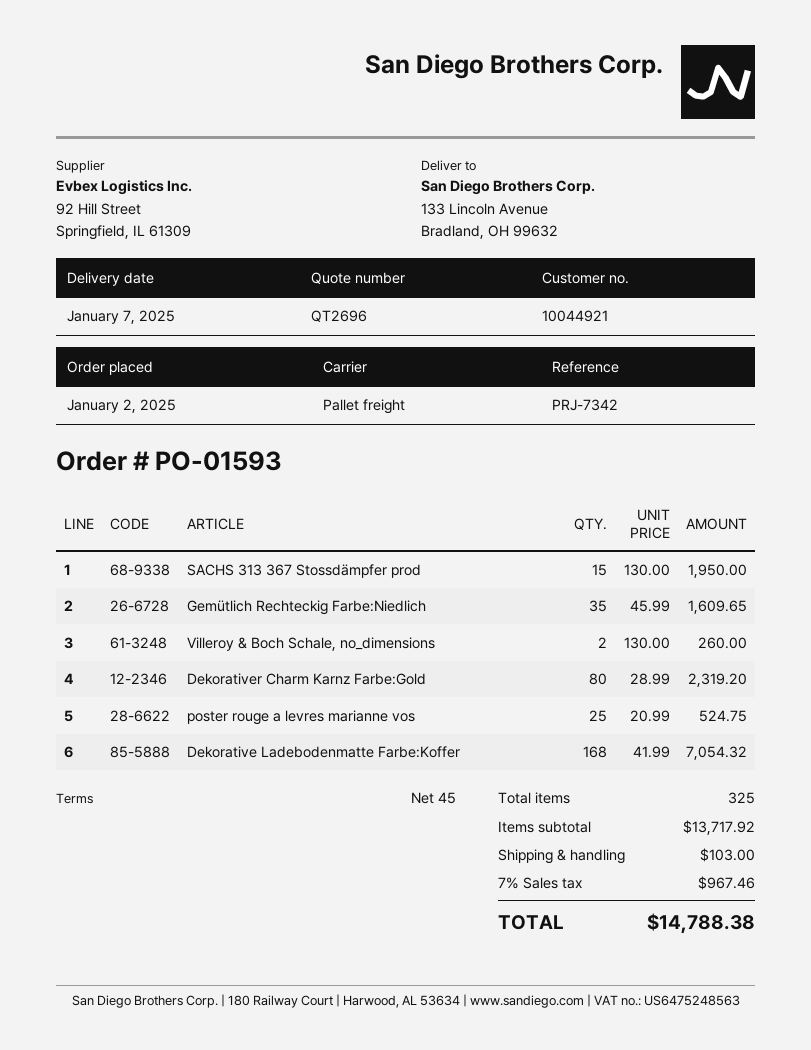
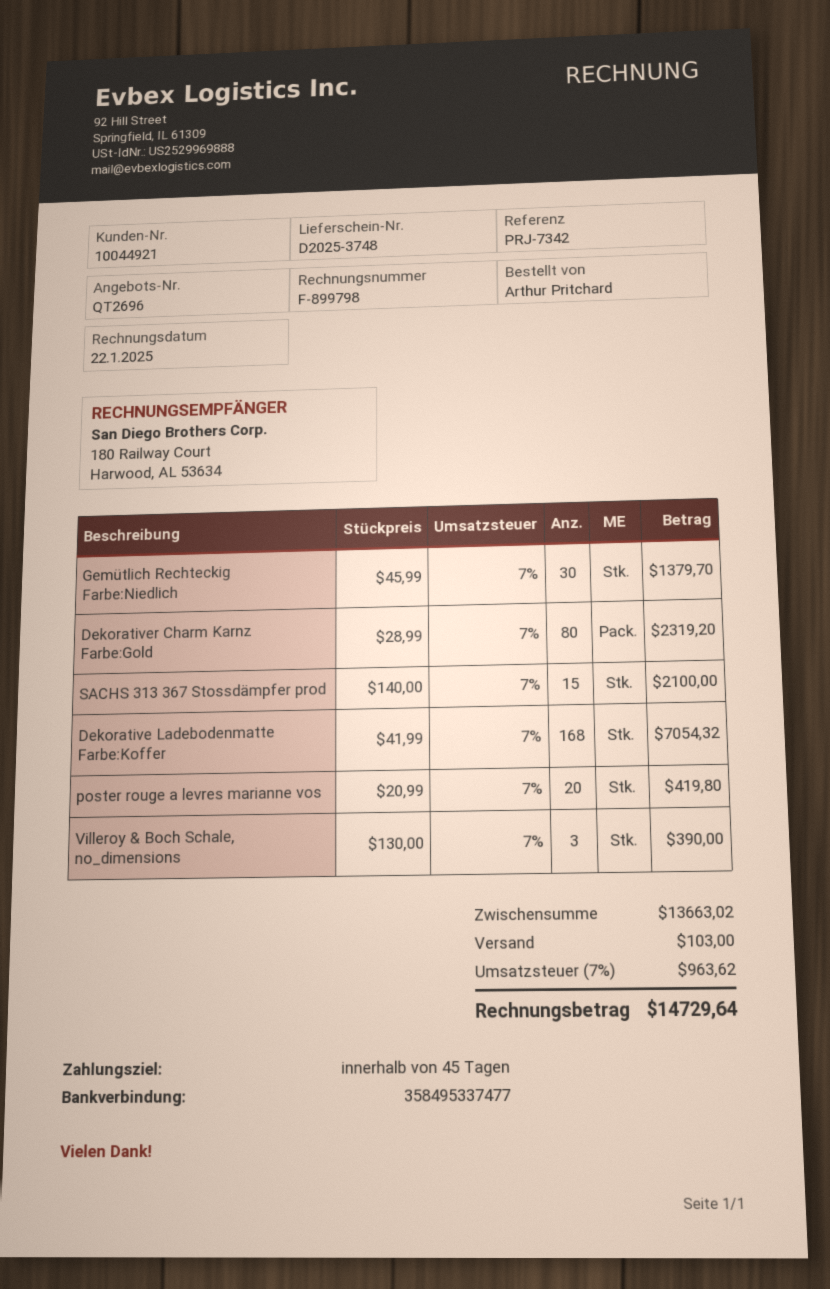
SACHS 313 367 Stossdämpfer prod: 15 x 130.00 = 1950.00 -> 15 x 140.00 = 2100.00
Gemütlich Rechteckig Farbe:Niedlich: 35 x 45.99 = 1609.65 -> 30 x 45.99 = 1379.70
Villeroy & Boch Schale, no_dimensions: 2 x 130.00 = 260.00 -> 3 x 130.00 = 390.00
poster rouge a levres marianne vos: 25 x 20.99 = 524.75 -> 20 x 20.99 = 419.80
subtotal: 13717.92 -> 13663.02
tax: 7% = 967.46 -> 7% = 963.62
total: 14788.38 -> 14729.64

